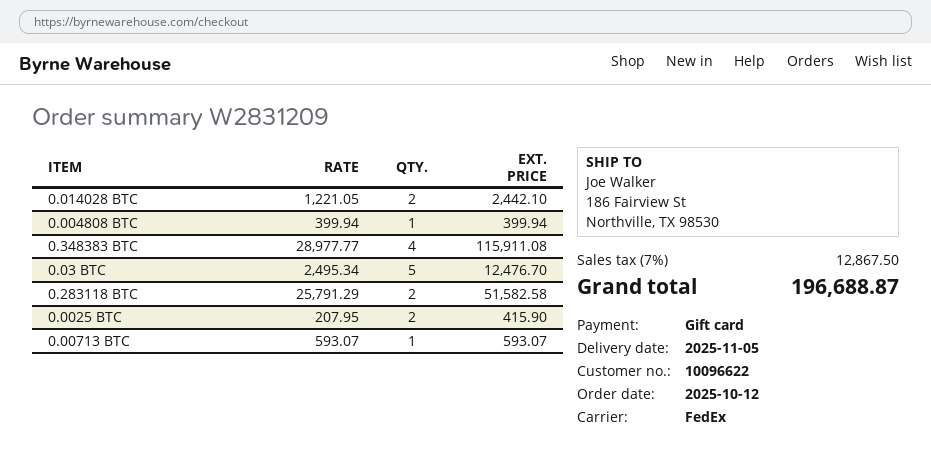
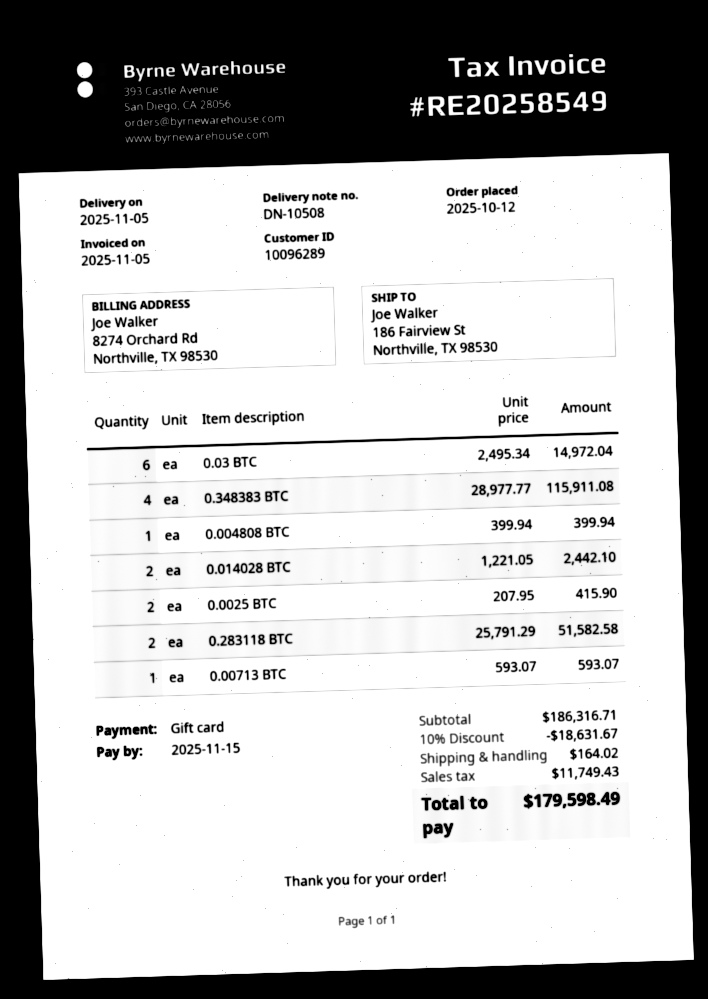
customer number: 10096622 -> 10096289
0.03 BTC: 5 x 2495.34 = 12476.70 -> 6 x 2495.34 = 14972.04
discount: none -> 10% = 18631.67
shipping: none -> 164.02
tax: 12867.50 -> 11749.43
total: 196688.87 -> 179598.49

